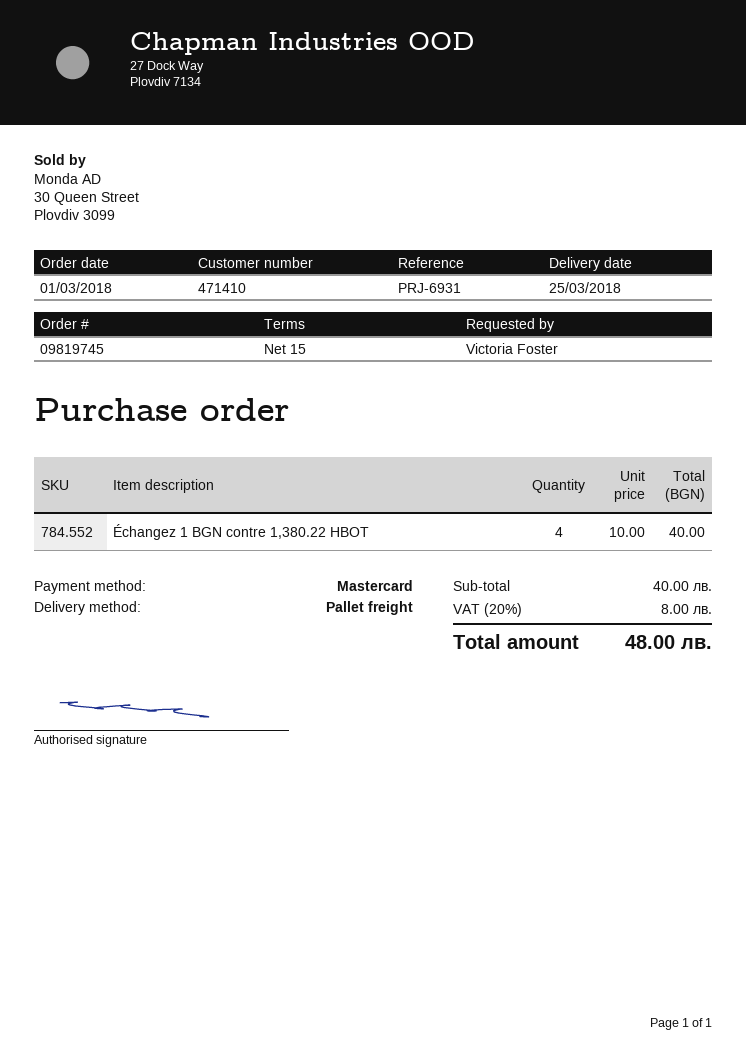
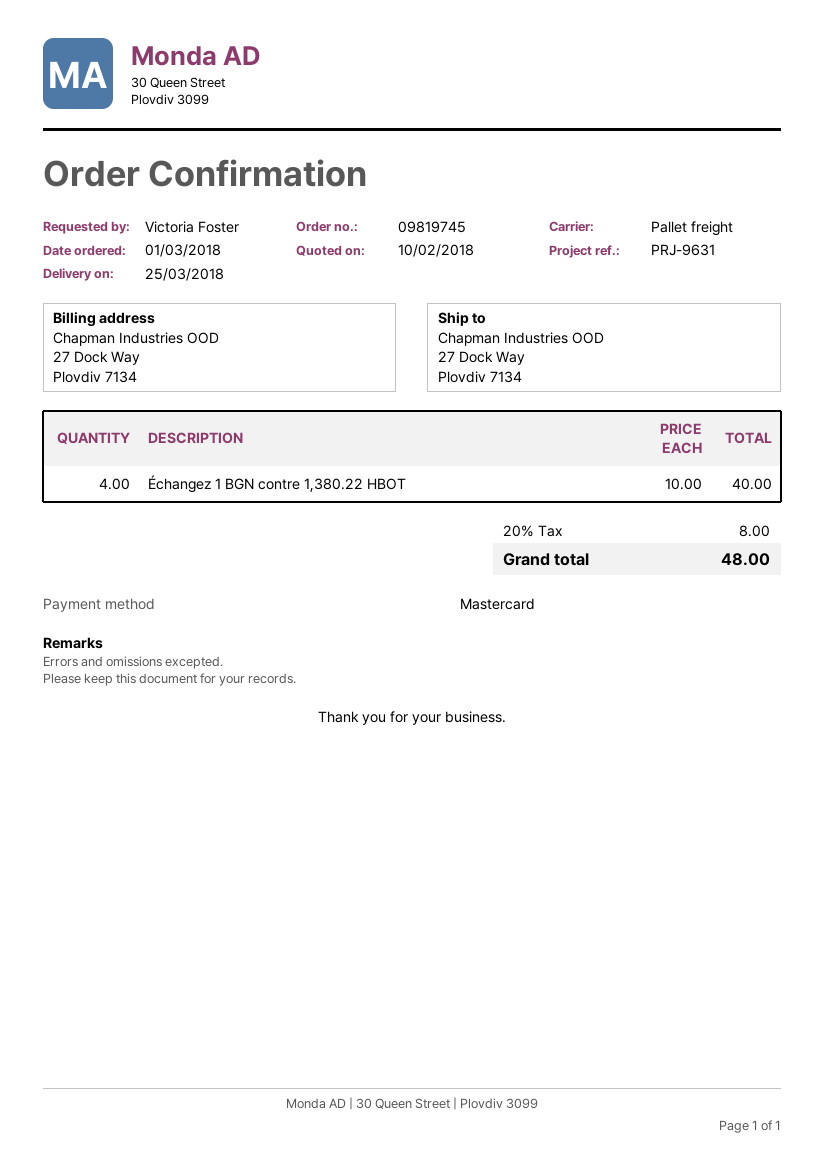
reference: PRJ-6931 -> PRJ-9631

